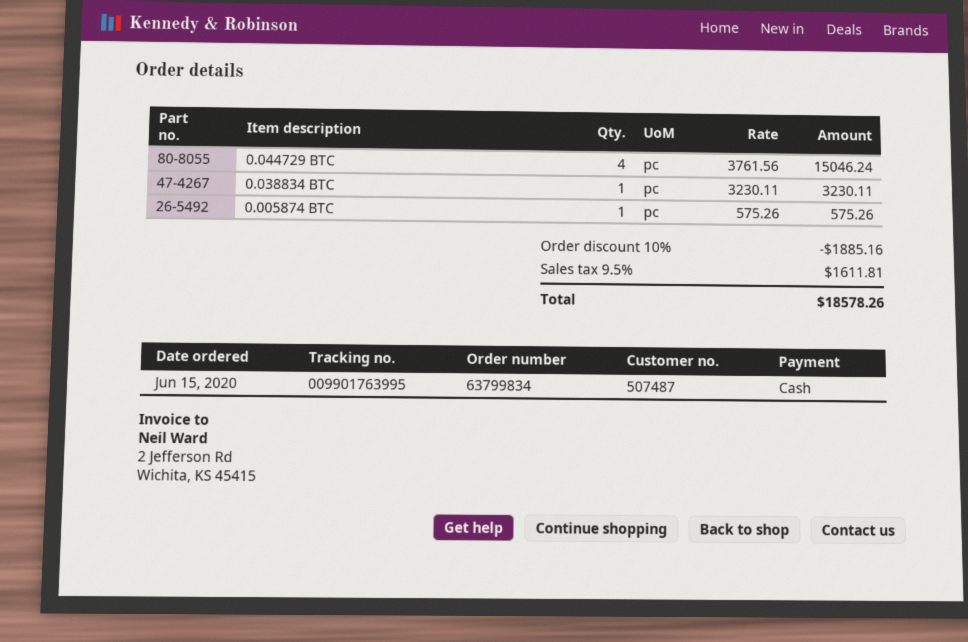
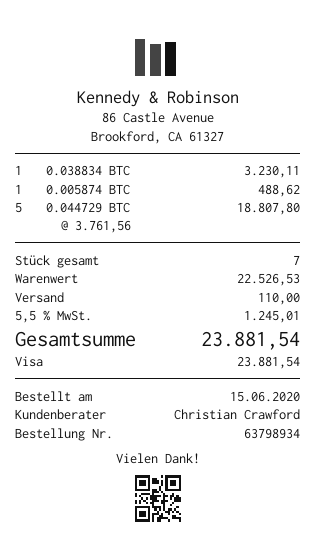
order number: 63799834 -> 63798934
payment method: cash -> Visa
0.044729 BTC: 4 x 3761.56 = 15046.24 -> 5 x 3761.56 = 18807.80
0.005874 BTC: 1 x 575.26 = 575.26 -> 1 x 488.62 = 488.62
discount: 10% = 1885.16 -> none
shipping: none -> 110.00
tax: 9.5% = 1611.81 -> 5.5% = 1245.01
total: 18578.26 -> 23881.54

